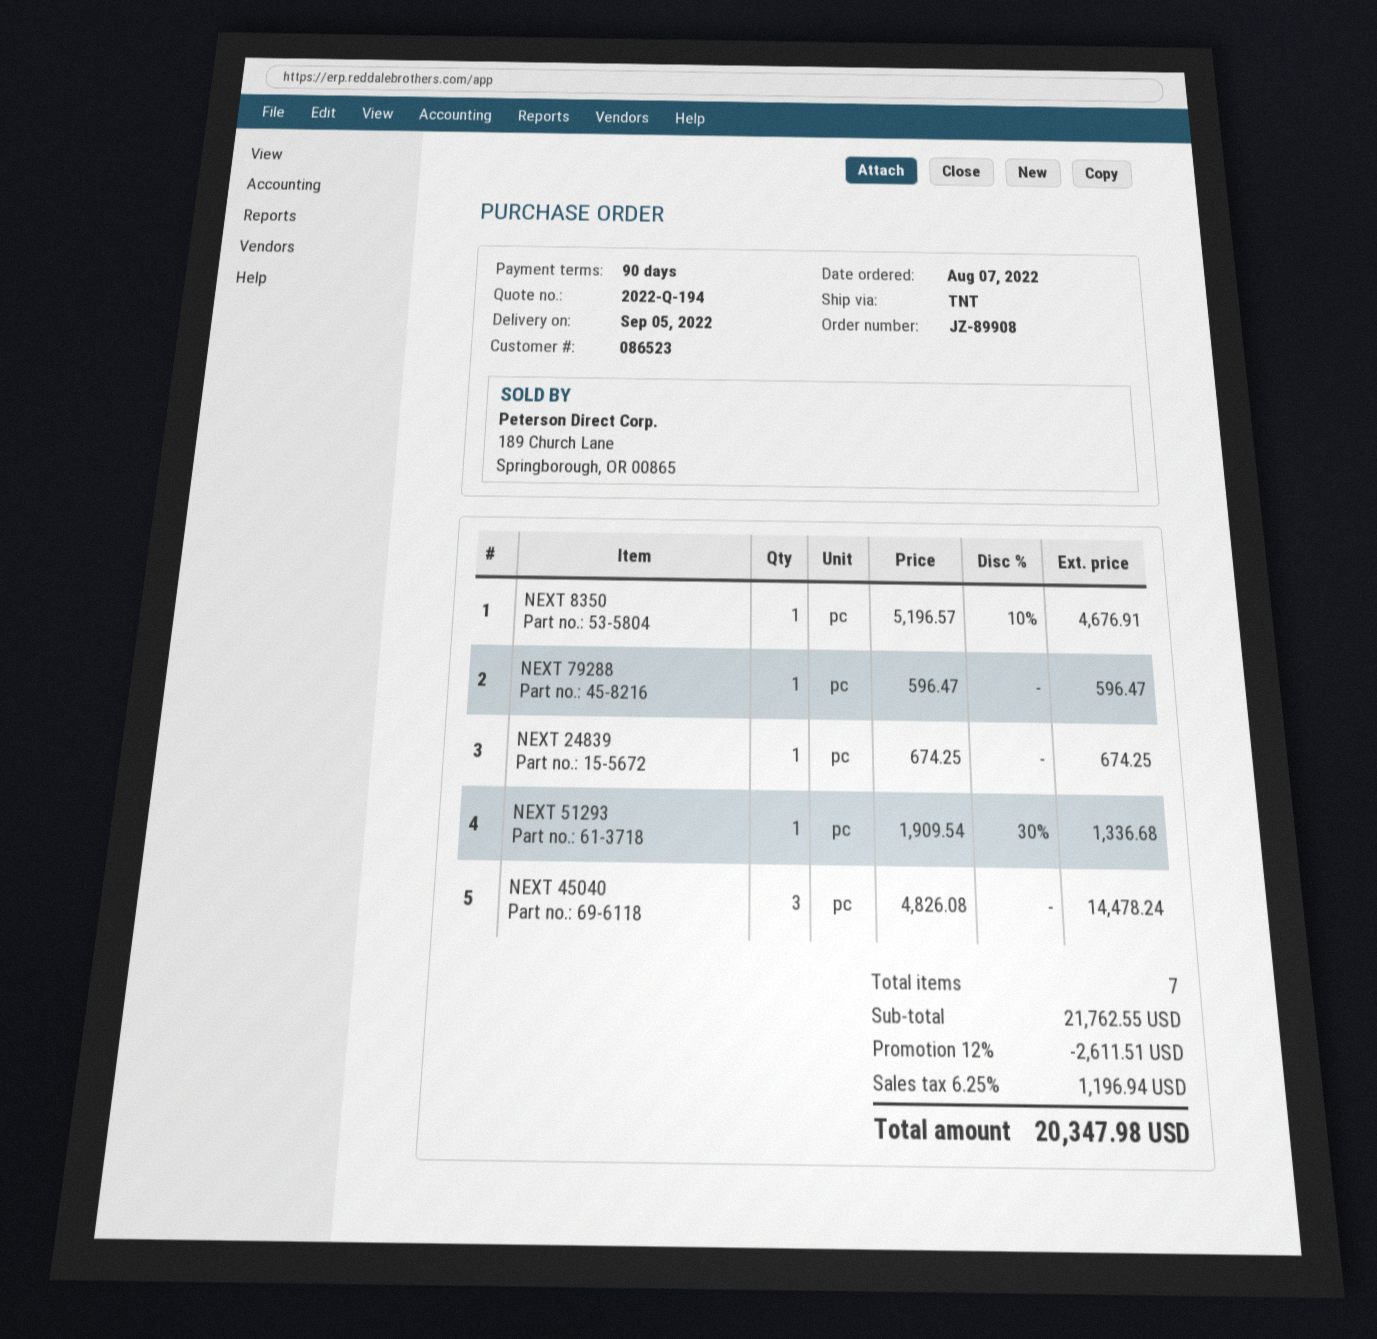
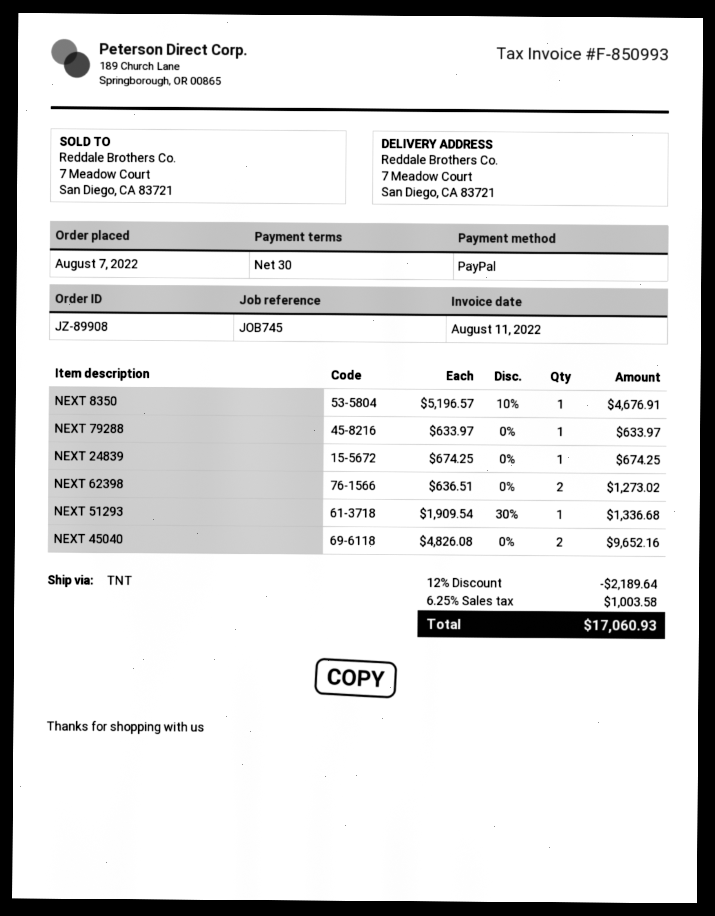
payment terms: 90 days -> 30 days
NEXT 79288: 1 x 596.47 = 596.47 -> 1 x 633.97 = 633.97
NEXT 45040: 3 x 4826.08 = 14478.24 -> 2 x 4826.08 = 9652.16
NEXT 62398: none -> 2 x 636.51 = 1273.02
discount: 12% = 2611.51 -> 12% = 2189.64
tax: 6.25% = 1196.94 -> 6.25% = 1003.58
total: 20347.98 -> 17060.93

